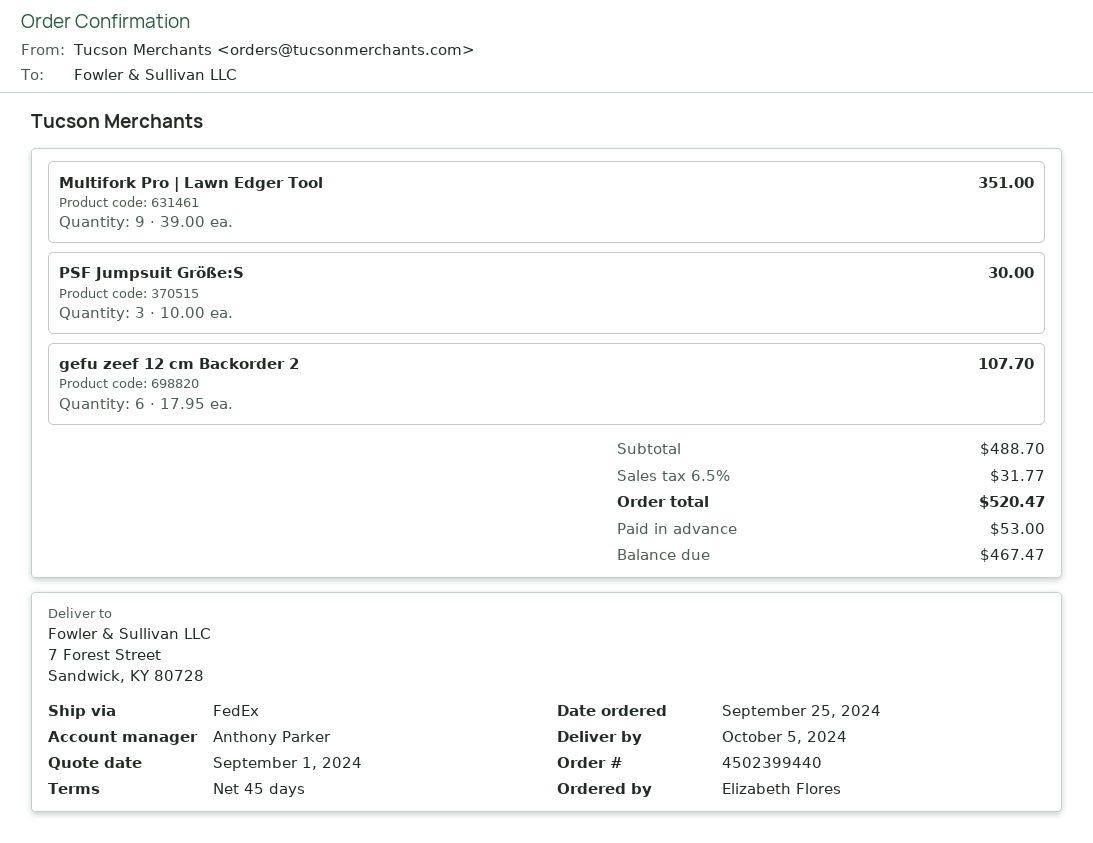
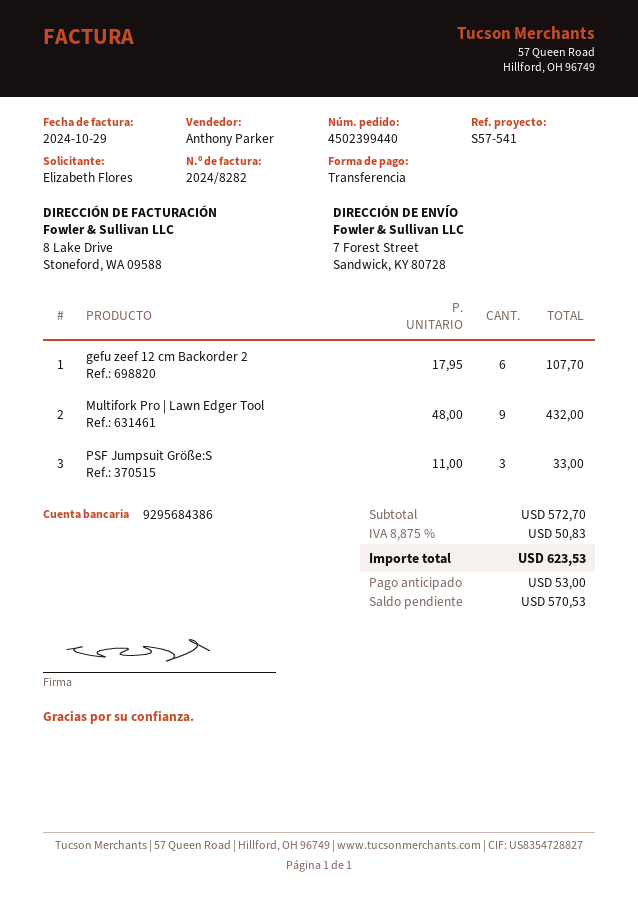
Multifork Pro | Lawn Edger Tool: 9 x 39.00 = 351.00 -> 9 x 48.00 = 432.00
PSF Jumpsuit Größe:S: 3 x 10.00 = 30.00 -> 3 x 11.00 = 33.00
subtotal: 488.70 -> 572.70
tax: 6.5% = 31.77 -> 8.875% = 50.83
total: 520.47 -> 623.53
balance: 467.47 -> 570.53

